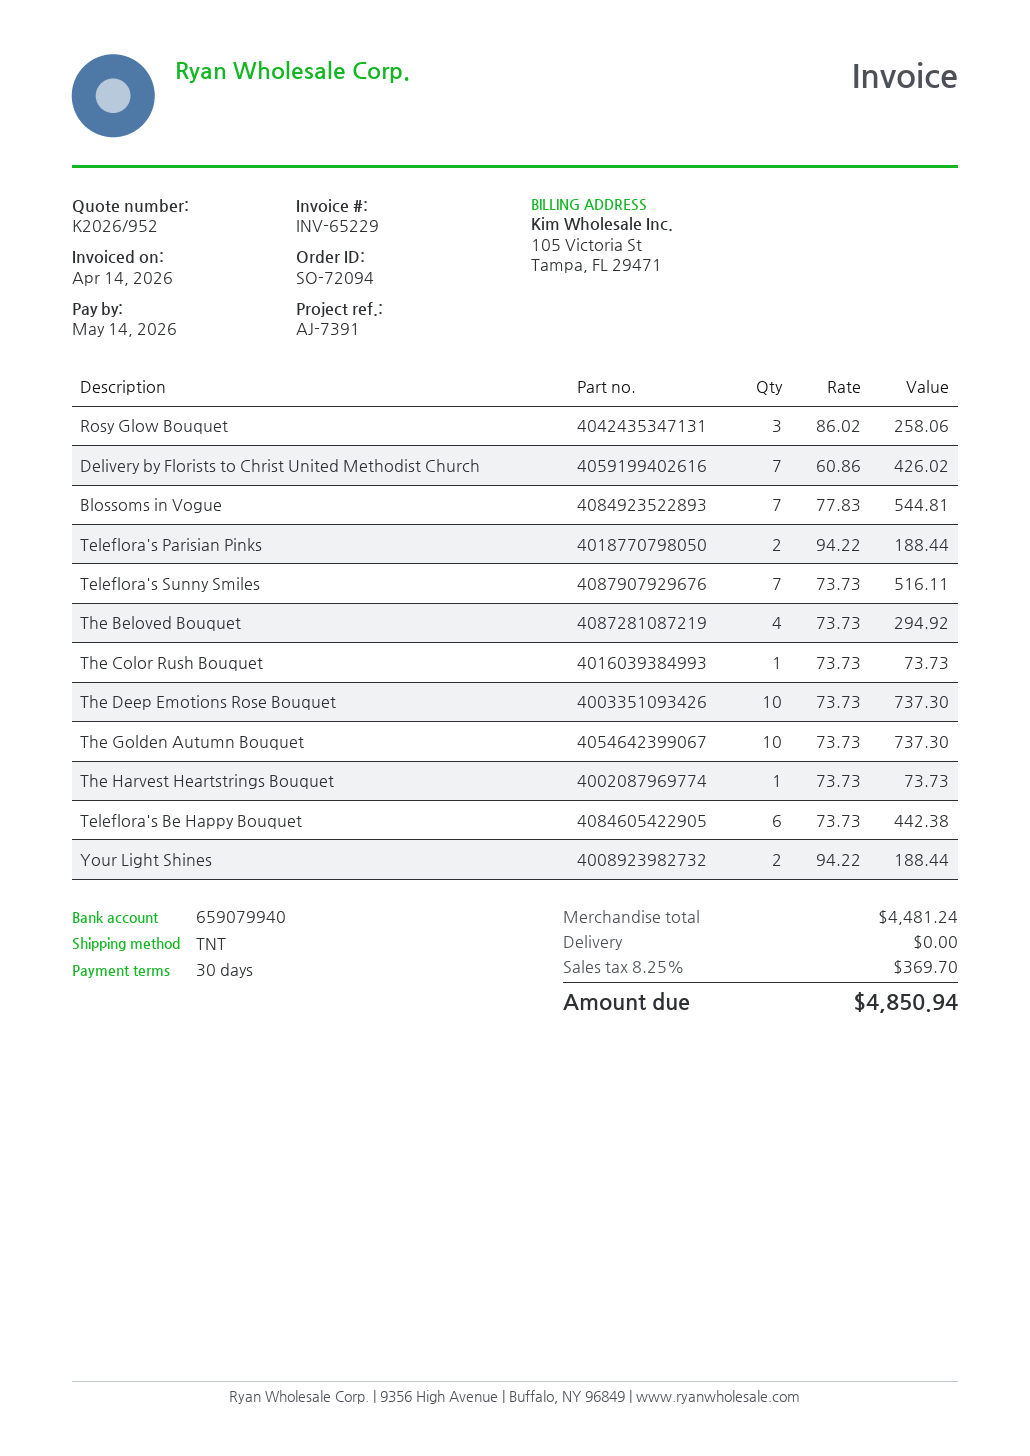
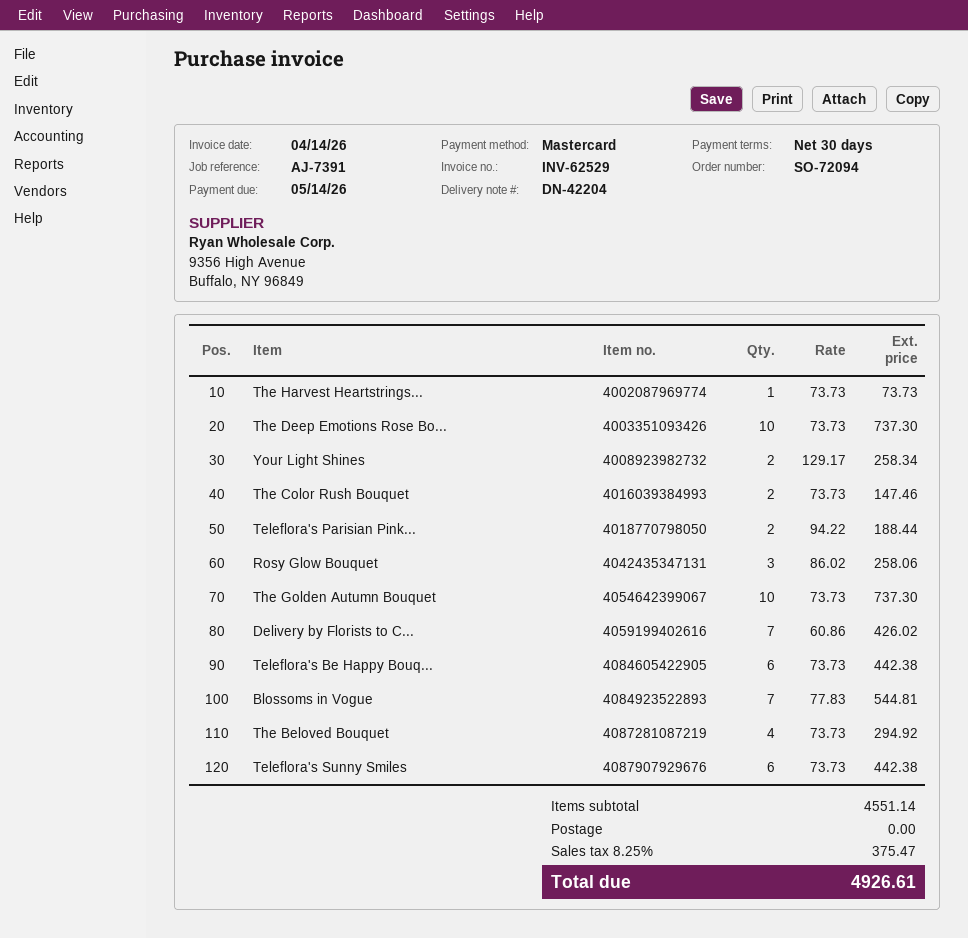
invoice number: INV-65229 -> INV-62529
Teleflora's Sunny Smiles: 7 x 73.73 = 516.11 -> 6 x 73.73 = 442.38
The Color Rush Bouquet: 1 x 73.73 = 73.73 -> 2 x 73.73 = 147.46
Your Light Shines: 2 x 94.22 = 188.44 -> 2 x 129.17 = 258.34
subtotal: 4481.24 -> 4551.14
tax: 8.25% = 369.70 -> 8.25% = 375.47
total: 4850.94 -> 4926.61

